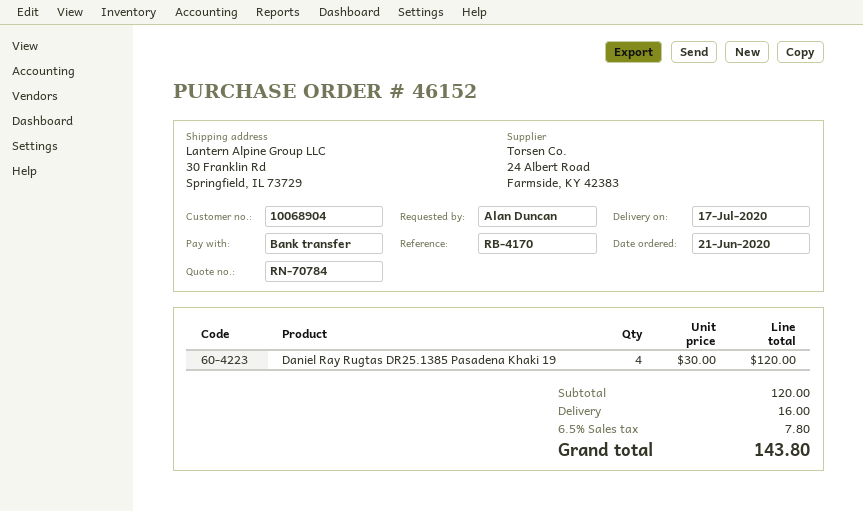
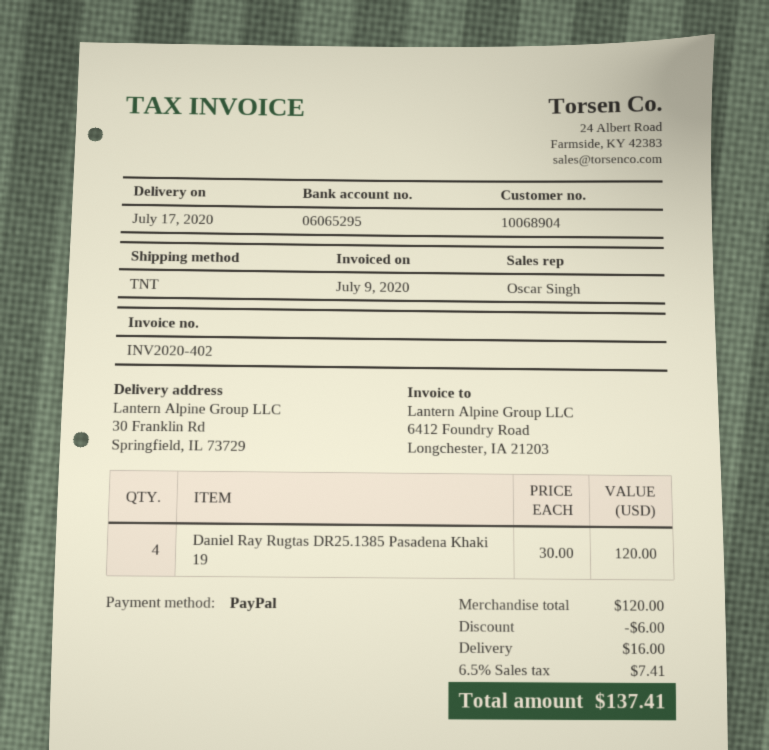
payment method: bank transfer -> PayPal
discount: none -> 6.00
tax: 6.5% = 7.80 -> 6.5% = 7.41
total: 143.80 -> 137.41

